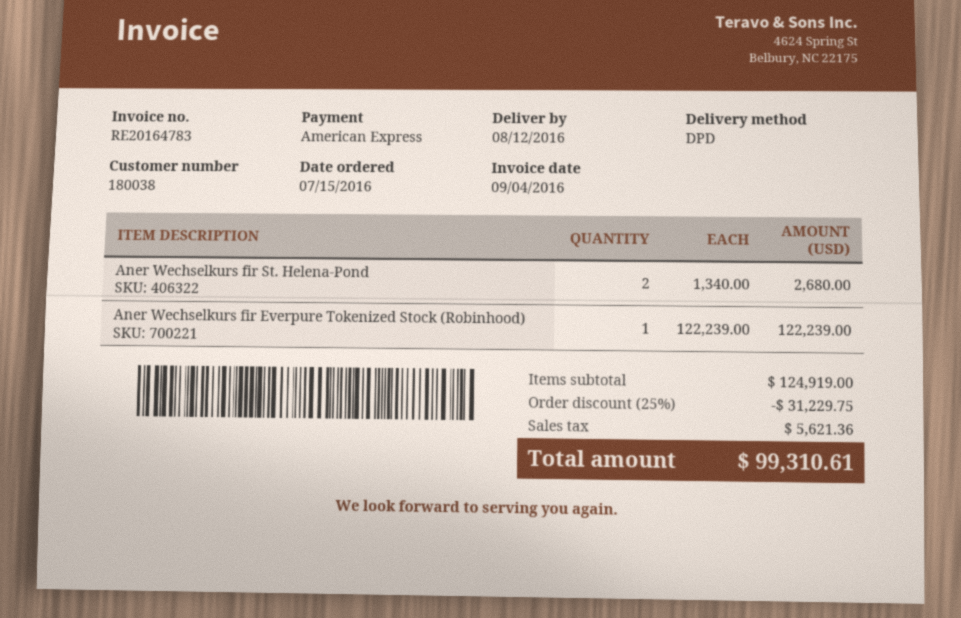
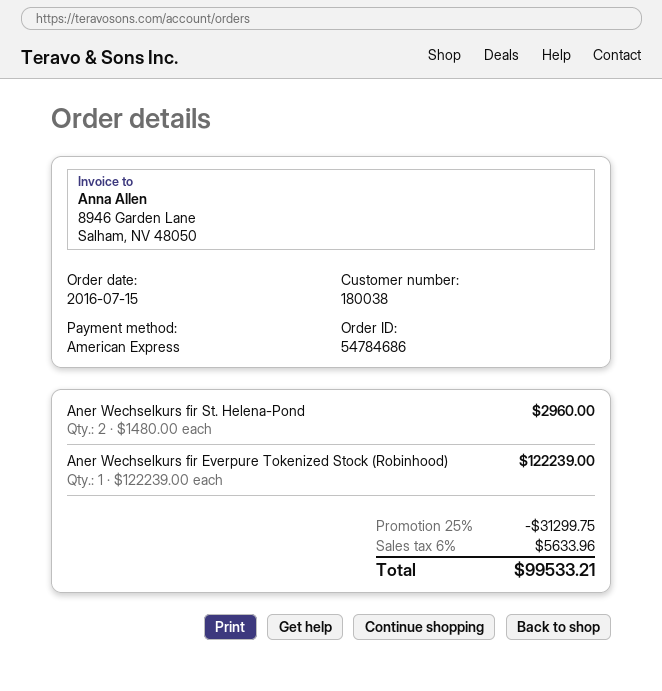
Aner Wechselkurs fir St. Helena-Pond: 2 x 1340.00 = 2680.00 -> 2 x 1480.00 = 2960.00
discount: 25% = 31229.75 -> 25% = 31299.75
tax: 5621.36 -> 5633.96
total: 99310.61 -> 99533.21

